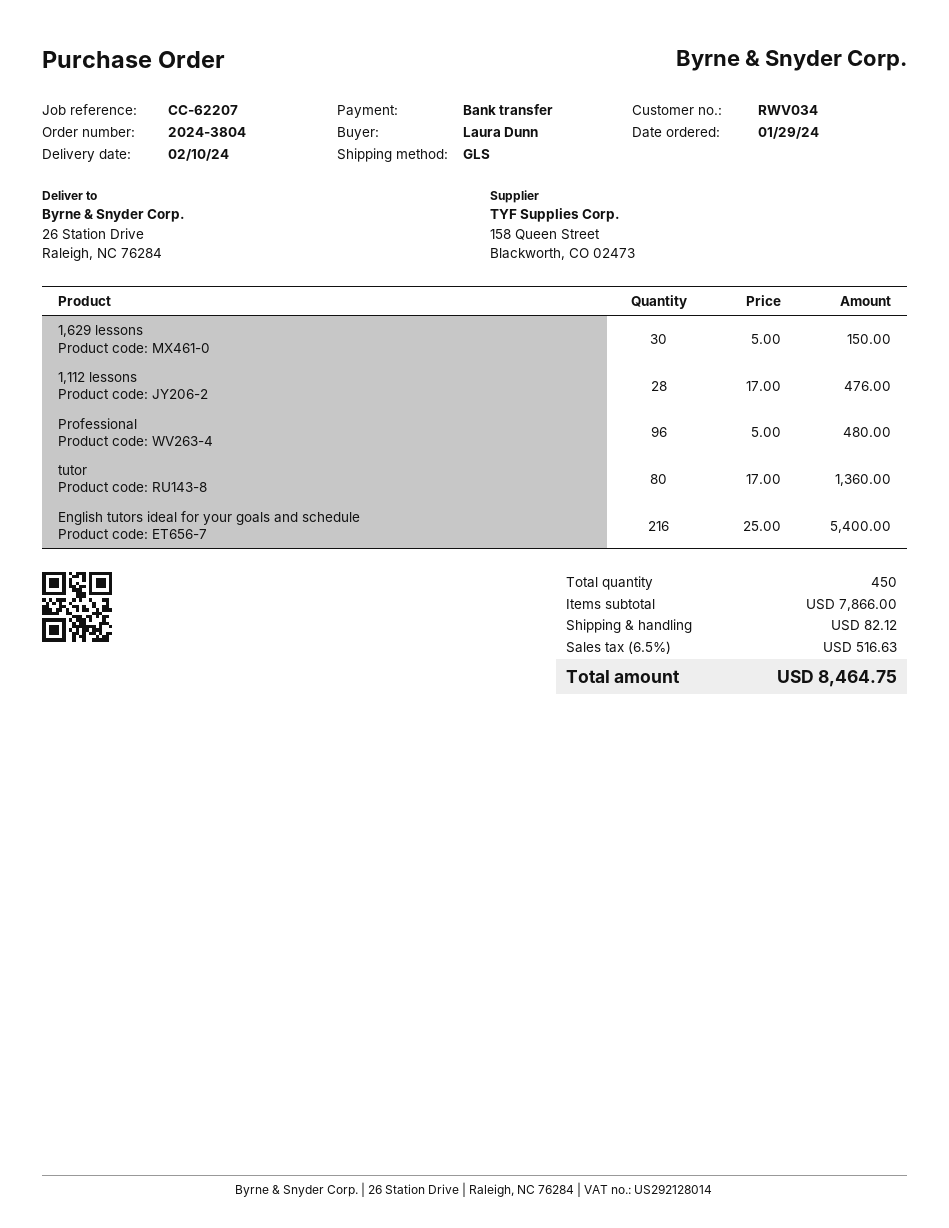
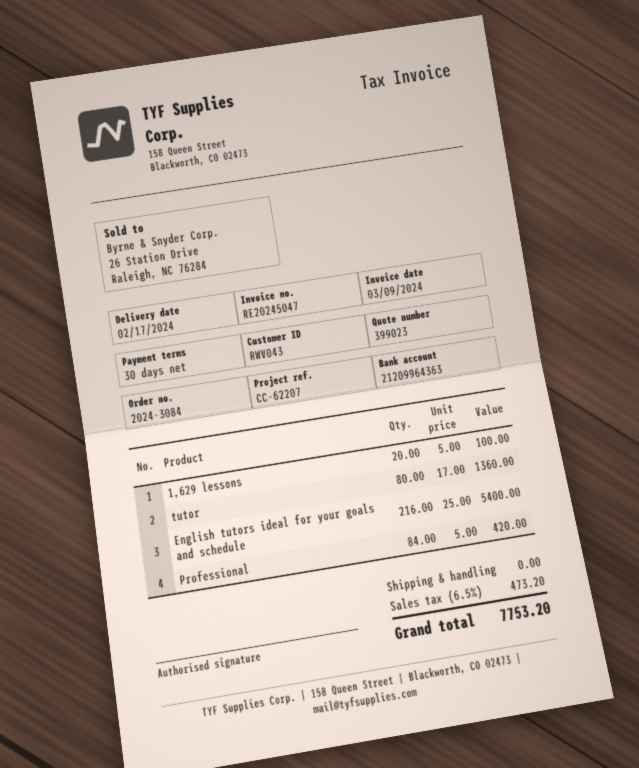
order number: 2024-3804 -> 2024-3084
delivery date: 2024-02-10 -> 2024-02-17
customer number: RWV034 -> RWV043
1,629 lessons: 30 x 5.00 = 150.00 -> 20 x 5.00 = 100.00
1,112 lessons: 28 x 17.00 = 476.00 -> none
Professional: 96 x 5.00 = 480.00 -> 84 x 5.00 = 420.00
shipping: 82.12 -> 0.00
tax: 6.5% = 516.63 -> 6.5% = 473.20
total: 8464.75 -> 7753.20

